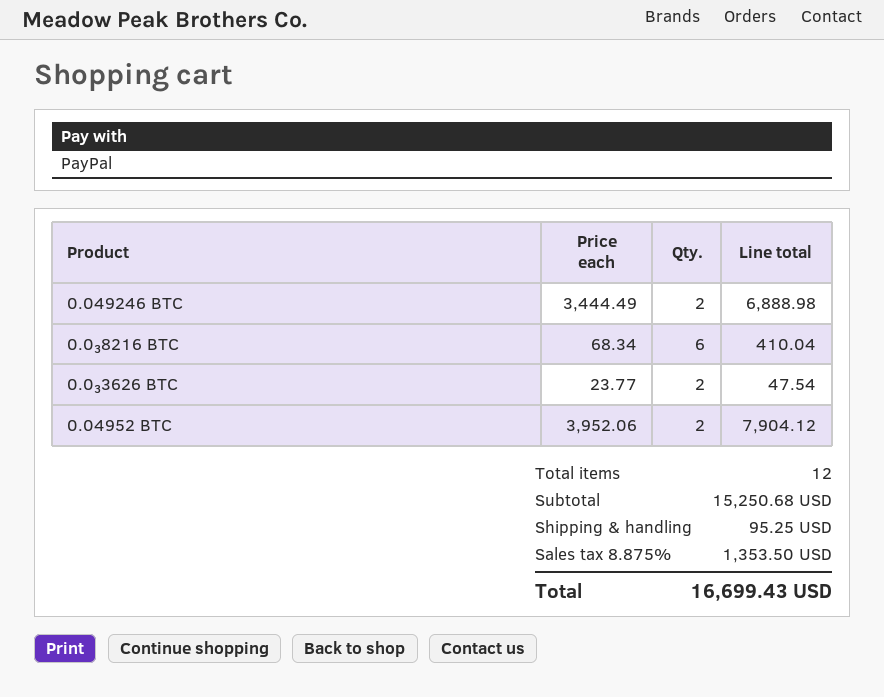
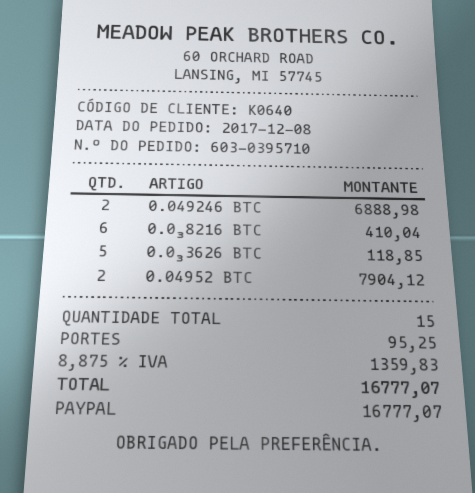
0.0₃3626 BTC: 2 for 47.54 -> 5 for 118.85
total quantity: 12 -> 15
tax: 8.875% = 1353.50 -> 8.875% = 1359.83
total: 16699.43 -> 16777.07

